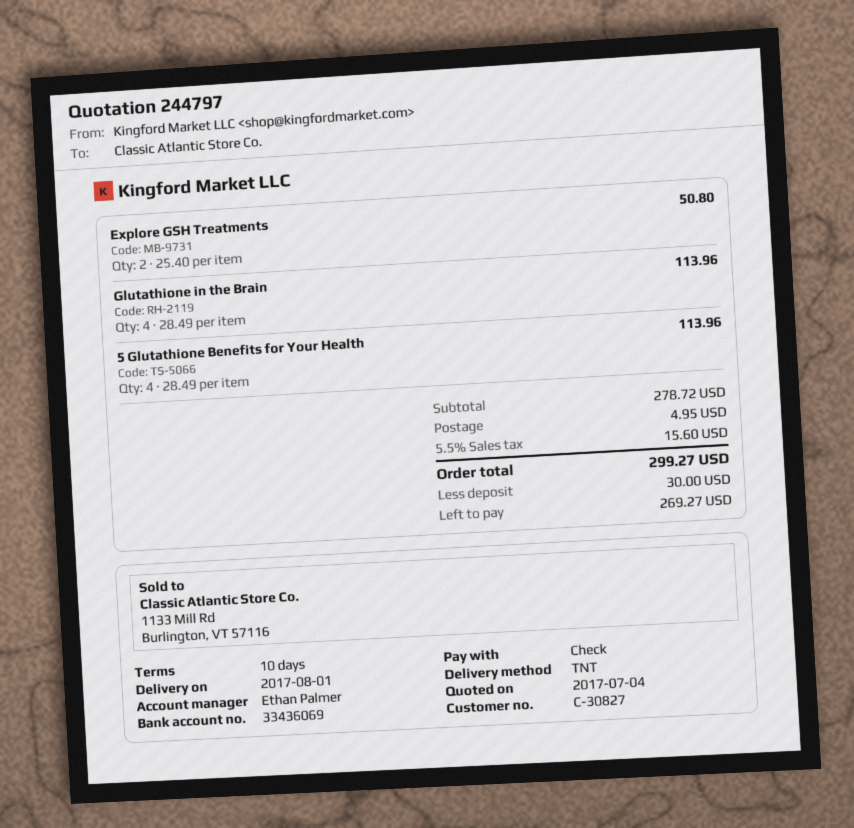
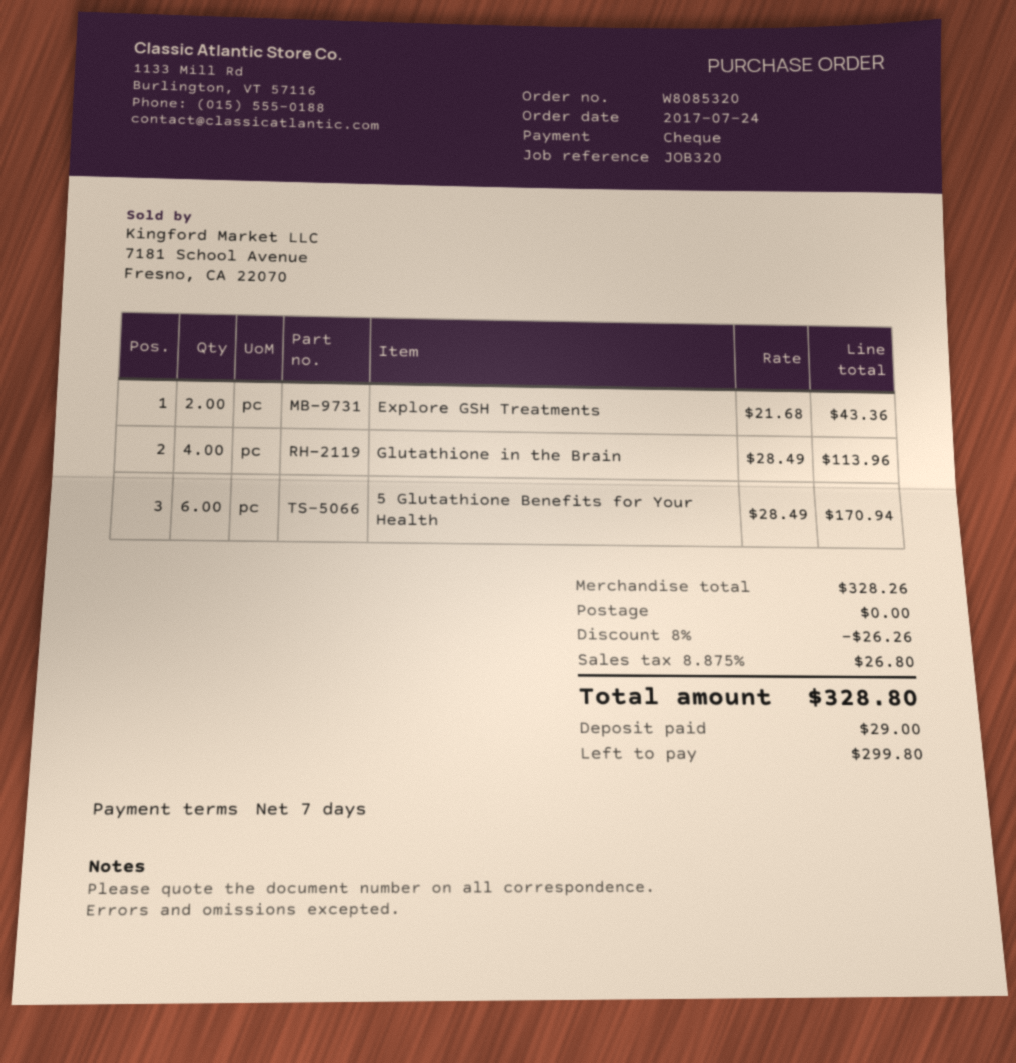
payment terms: 10 days -> 7 days
Explore GSH Treatments: 2 x 25.40 = 50.80 -> 2 x 21.68 = 43.36
5 Glutathione Benefits for Your Health: 4 x 28.49 = 113.96 -> 6 x 28.49 = 170.94
subtotal: 278.72 -> 328.26
discount: none -> 8% = 26.26
shipping: 4.95 -> 0.00
tax: 5.5% = 15.60 -> 8.875% = 26.80
total: 299.27 -> 328.80
deposit: 30.00 -> 29.00
balance: 269.27 -> 299.80

